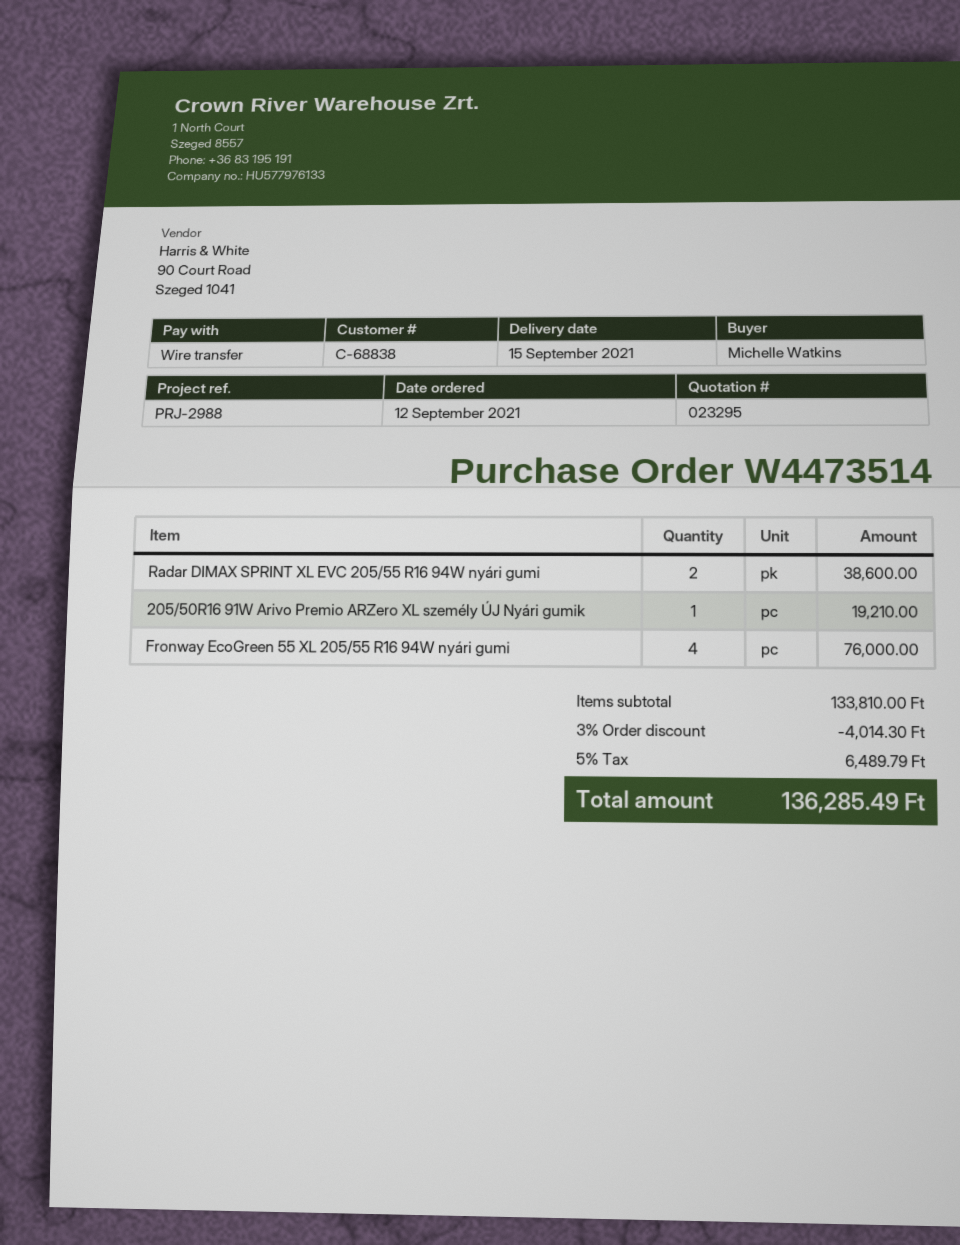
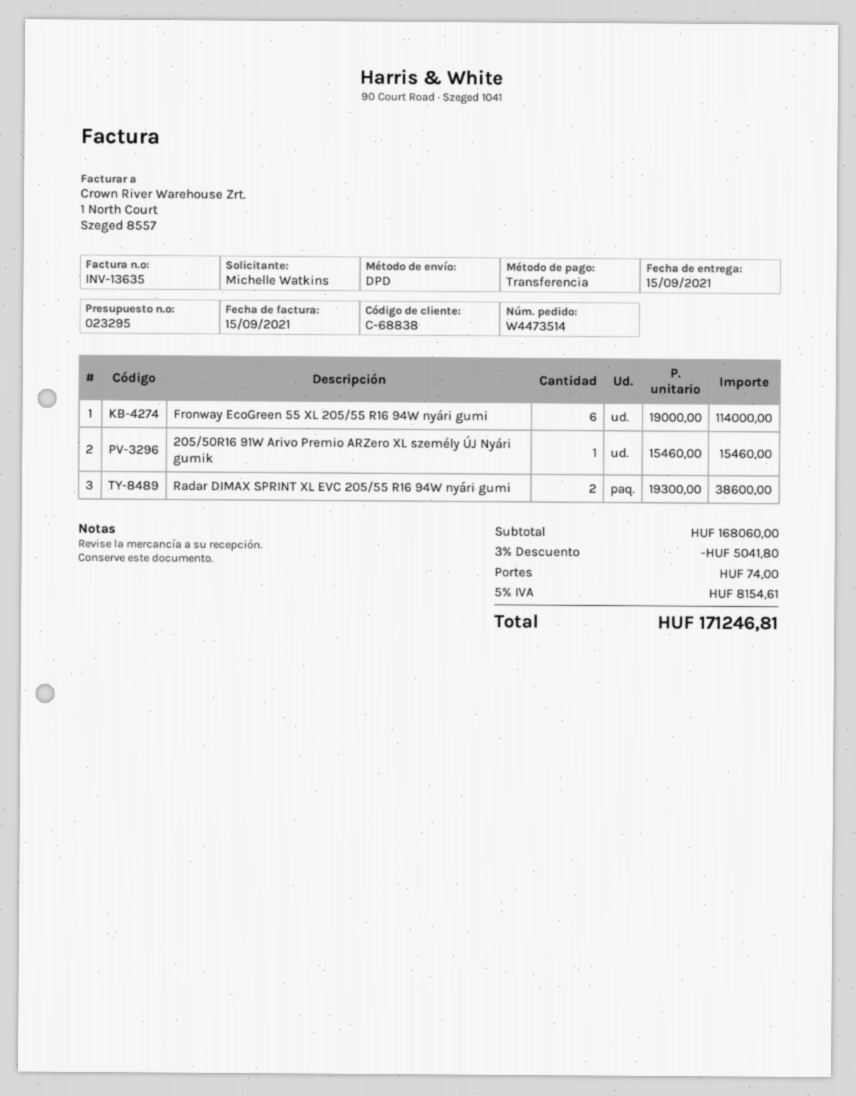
205/50R16 91W Arivo Premio ARZero XL személy ÚJ Nyári gumik: 1 for 19210.00 -> 1 for 15460.00
Fronway EcoGreen 55 XL 205/55 R16 94W nyári gumi: 4 for 76000.00 -> 6 for 114000.00
subtotal: 133810.00 -> 168060.00
discount: 3% = 4014.30 -> 3% = 5041.80
shipping: none -> 74.00
tax: 5% = 6489.79 -> 5% = 8154.61
total: 136285.49 -> 171246.81

